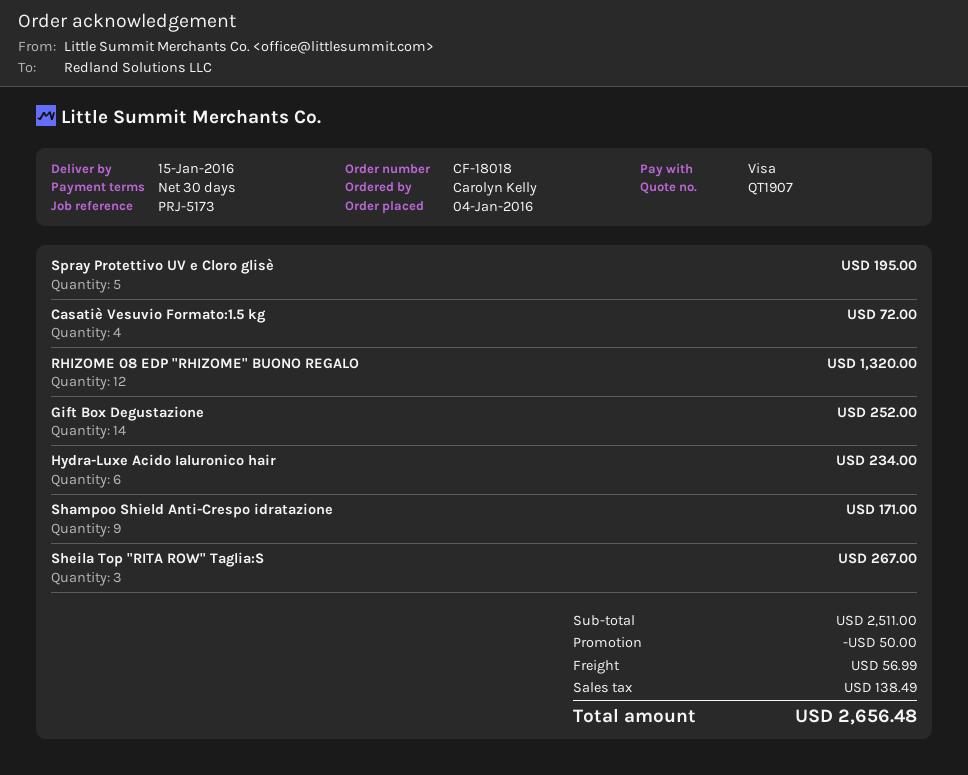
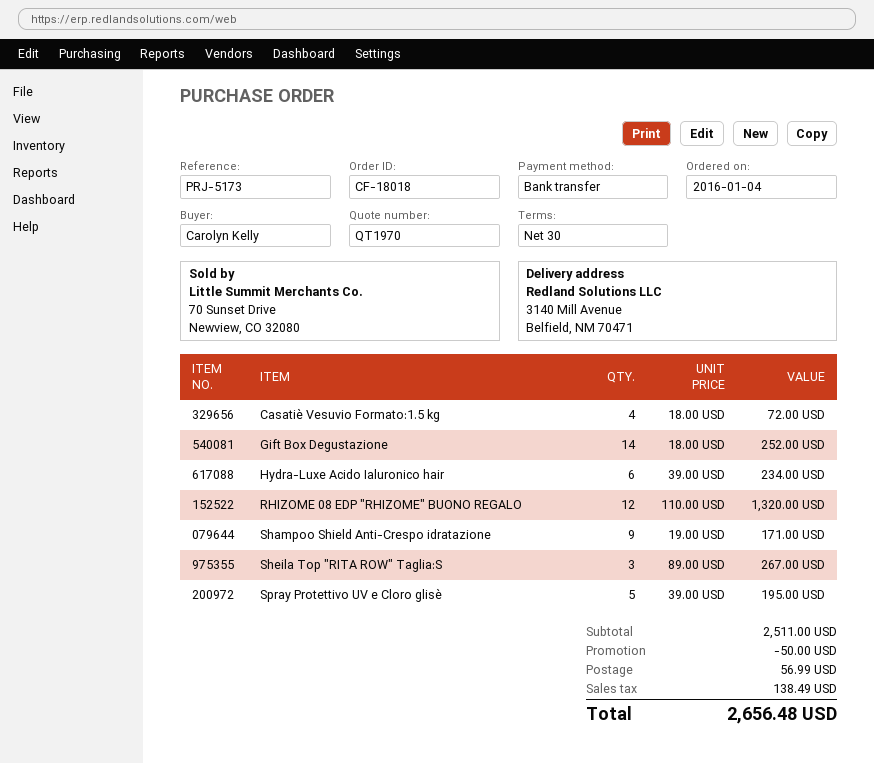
quote number: QT1907 -> QT1970
payment method: Visa -> bank transfer

